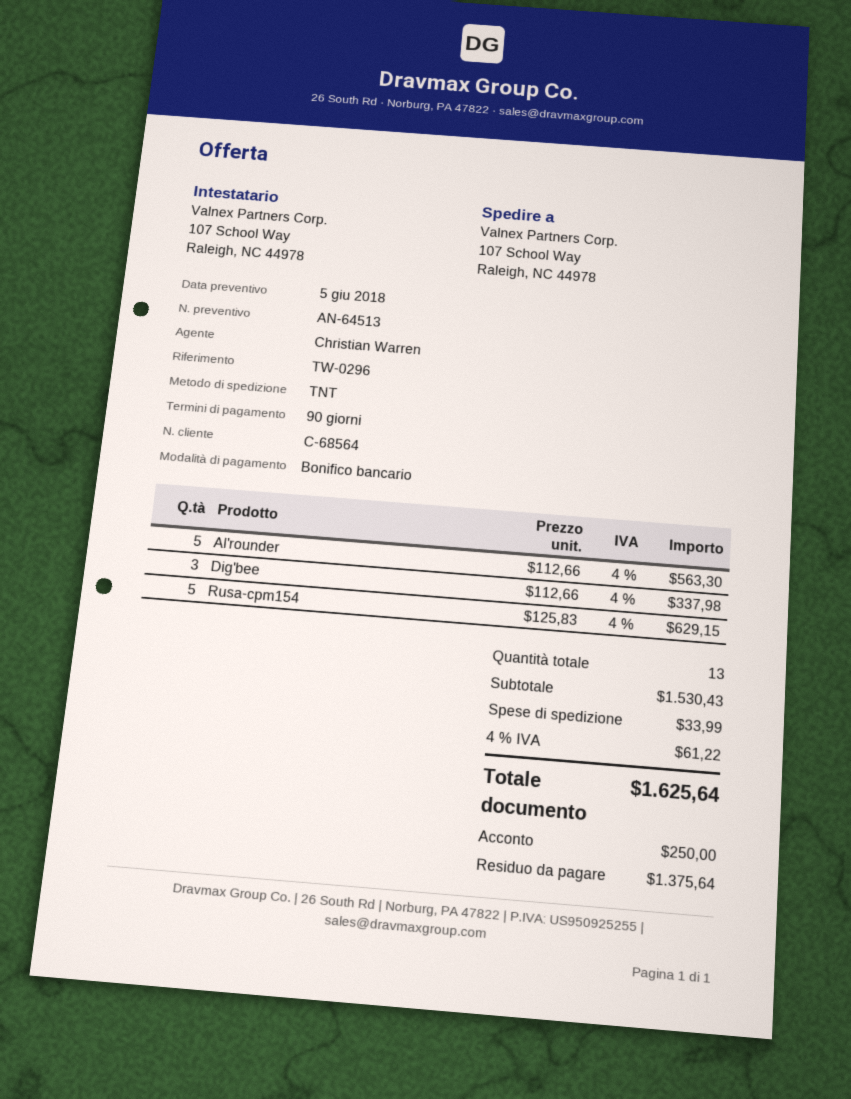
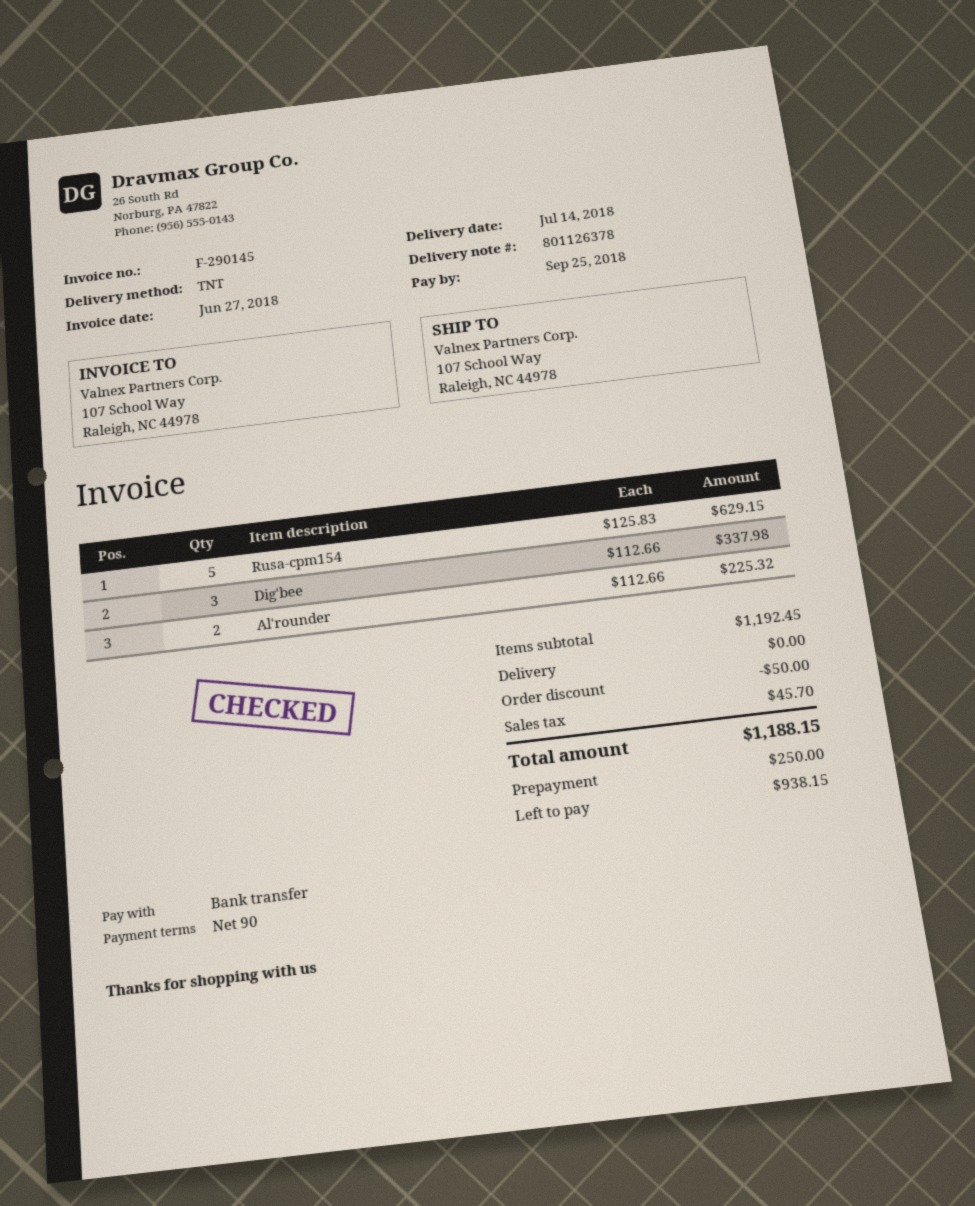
Al'rounder: 5 x 112.66 = 563.30 -> 2 x 112.66 = 225.32
subtotal: 1530.43 -> 1192.45
discount: none -> 50.00
shipping: 33.99 -> 0.00
tax: 61.22 -> 45.70
total: 1625.64 -> 1188.15
balance: 1375.64 -> 938.15

